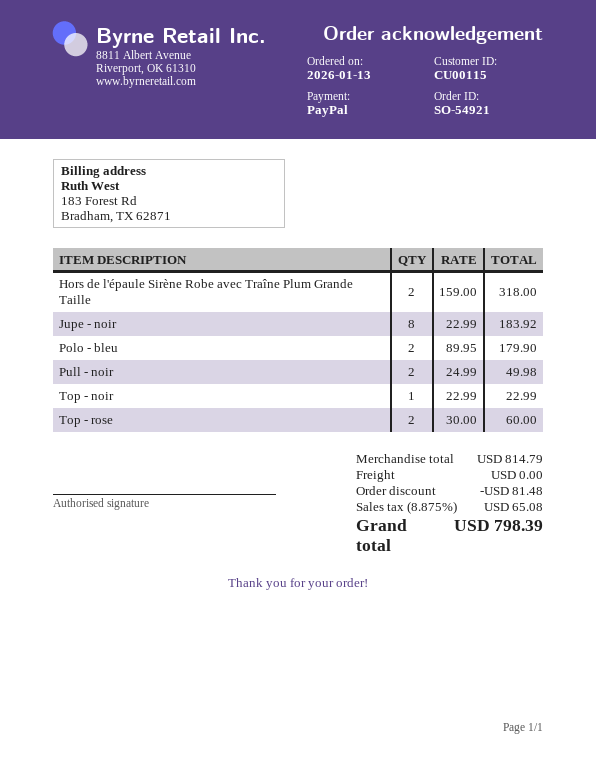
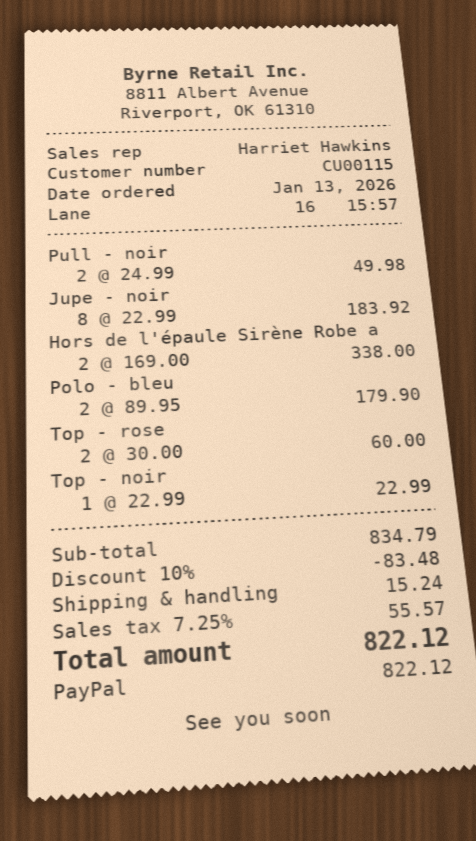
Hors de l'épaule Sirène Robe avec Traîne Plum Grande Taille: 2 x 159.00 = 318.00 -> 2 x 169.00 = 338.00
subtotal: 814.79 -> 834.79
discount: 81.48 -> 83.48
shipping: 0.00 -> 15.24
tax: 8.875% = 65.08 -> 7.25% = 55.57
total: 798.39 -> 822.12

